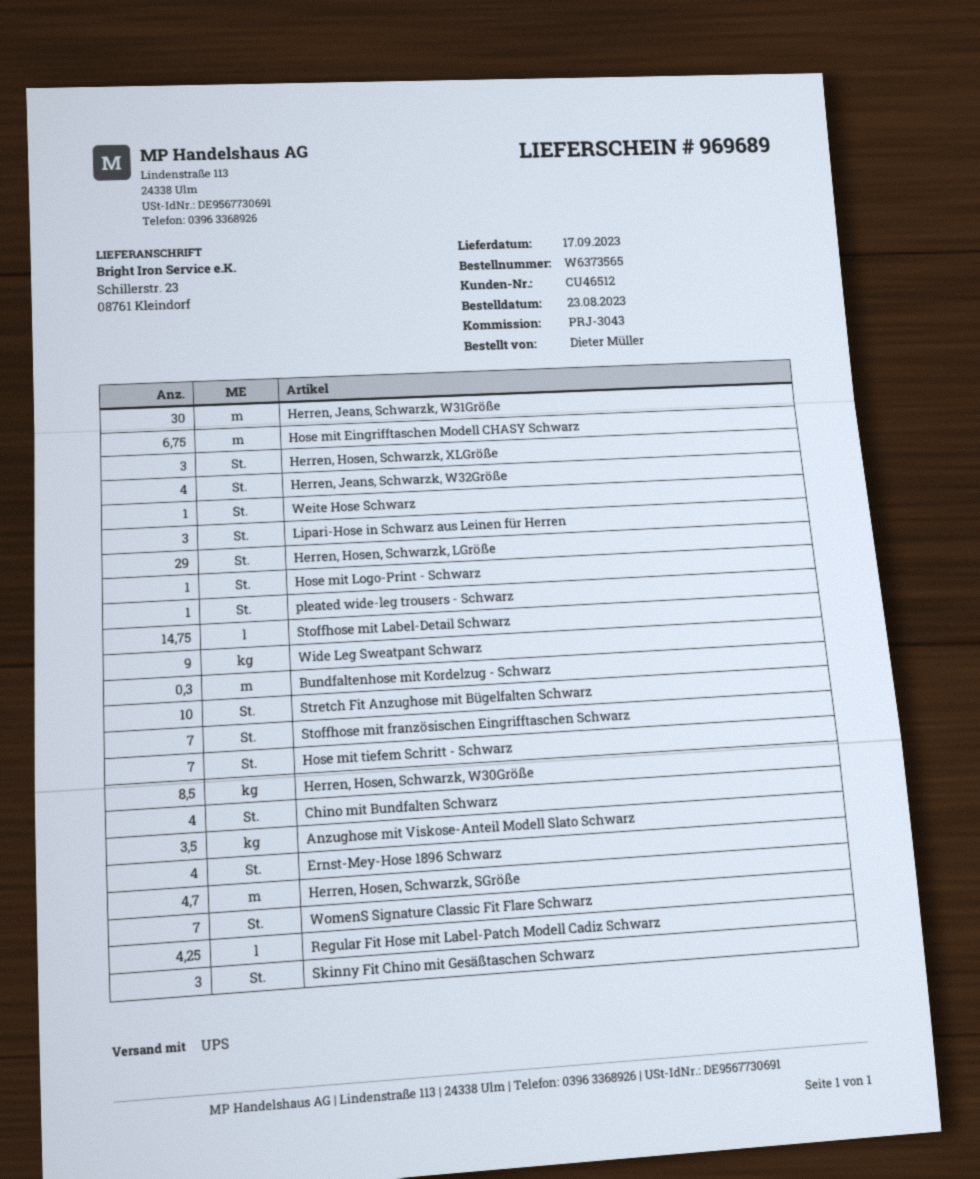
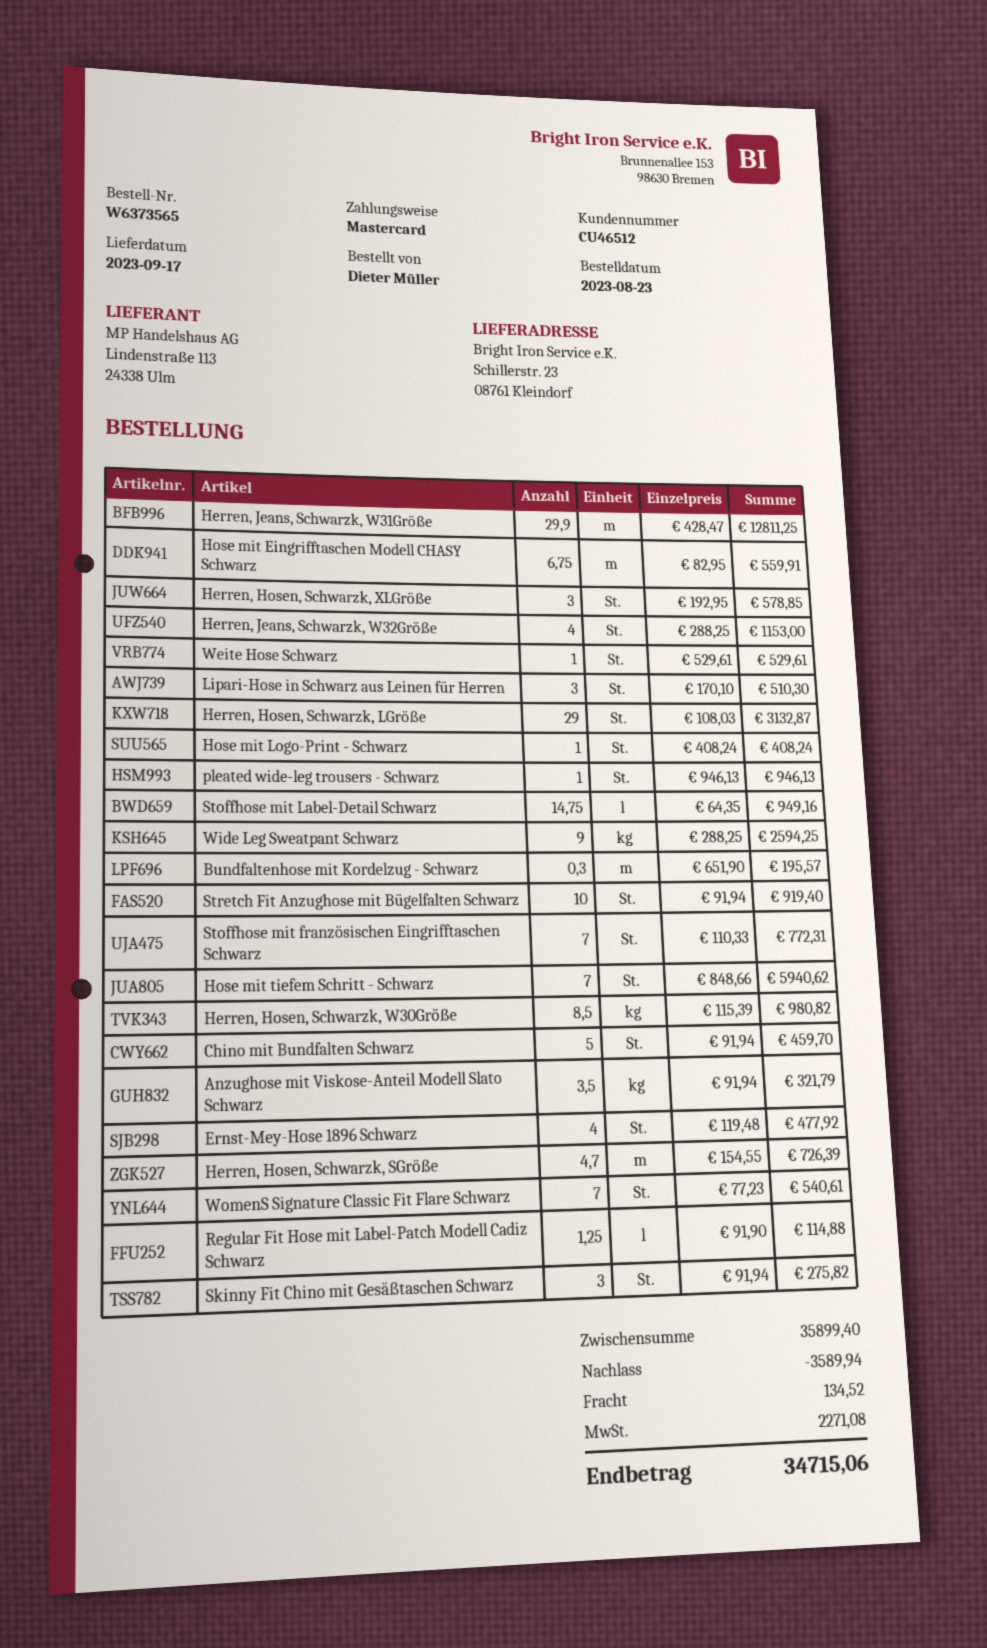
Herren, Jeans, Schwarzk, W31Größe: 30 -> 29.9
Chino mit Bundfalten Schwarz: 4 -> 5
Regular Fit Hose mit Label-Patch Modell Cadiz Schwarz: 4.25 -> 1.25

